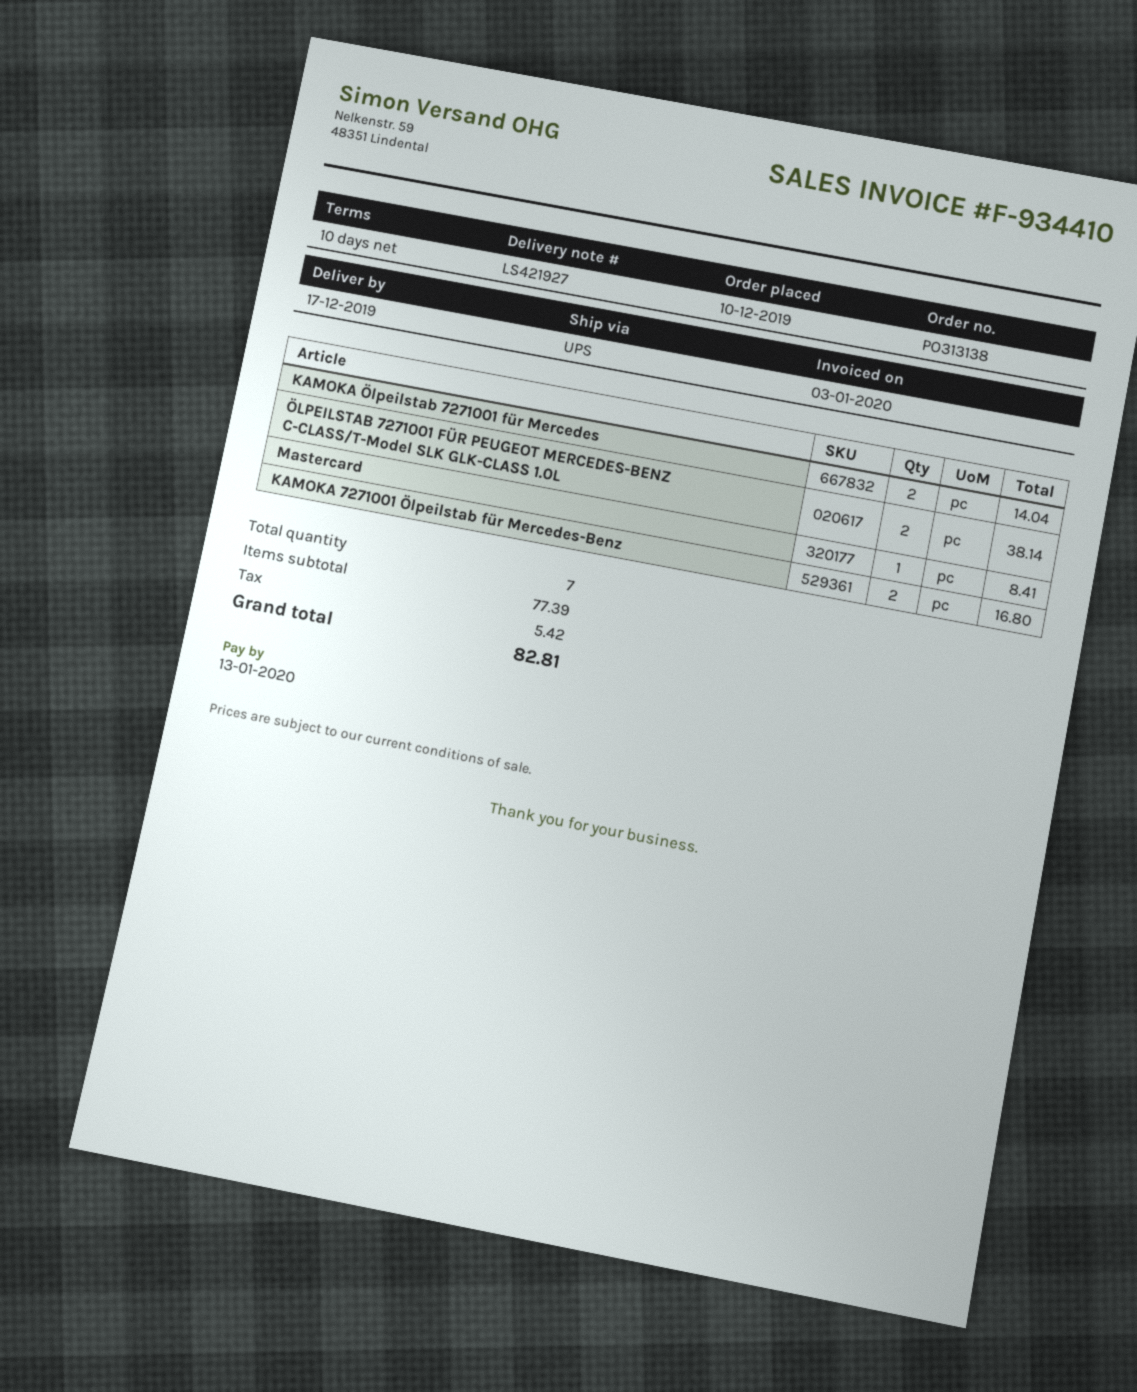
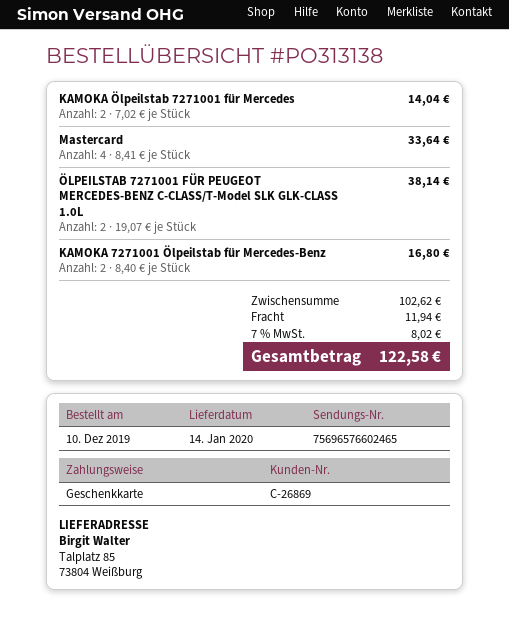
delivery date: 2019-12-17 -> 2020-01-14
Mastercard: 1 for 8.41 -> 4 for 33.64
subtotal: 77.39 -> 102.62
shipping: none -> 11.94
tax: 5.42 -> 8.02
total: 82.81 -> 122.58

